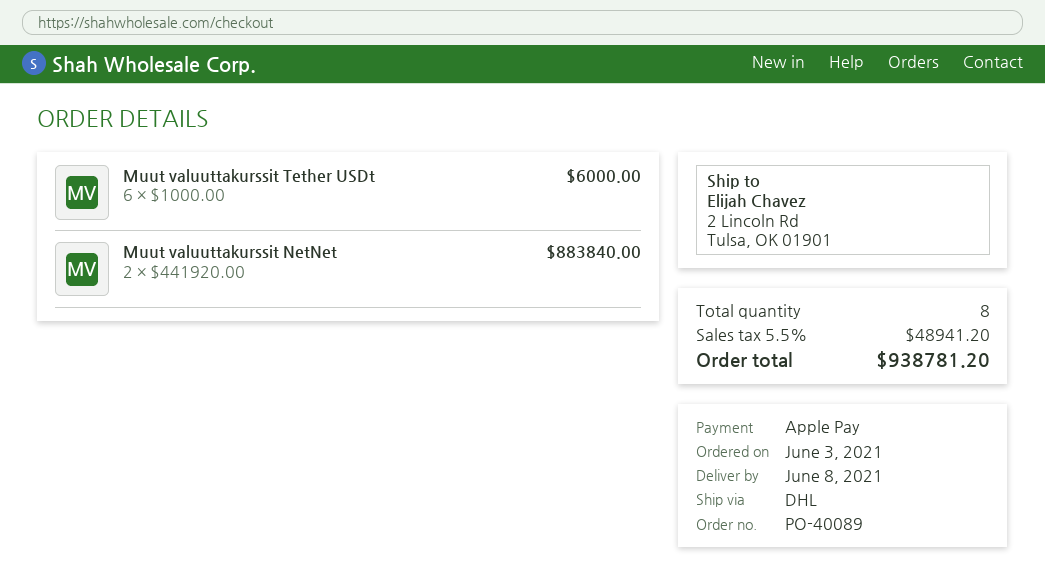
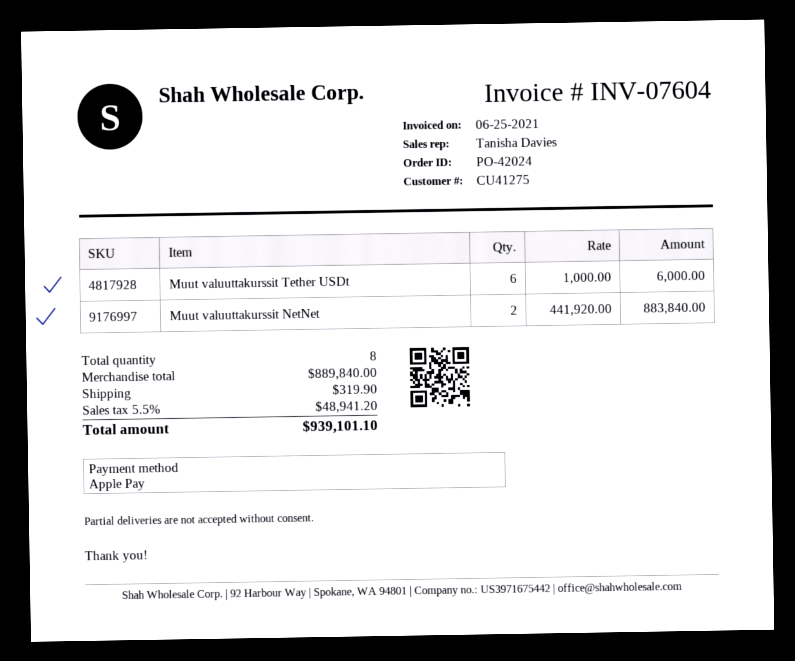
order number: PO-40089 -> PO-42024
shipping: none -> 319.90
total: 938781.20 -> 939101.10

